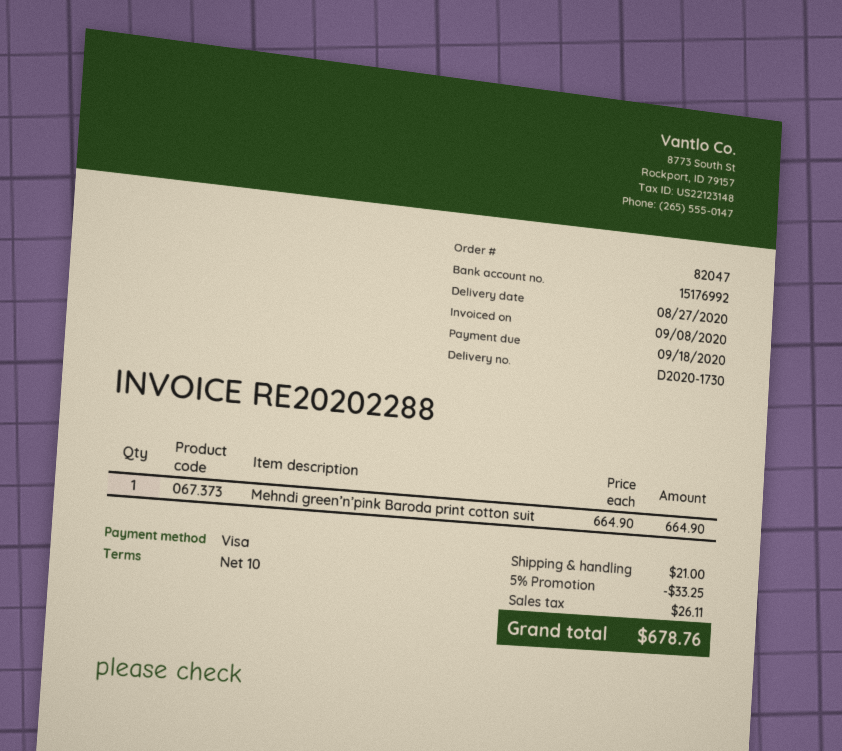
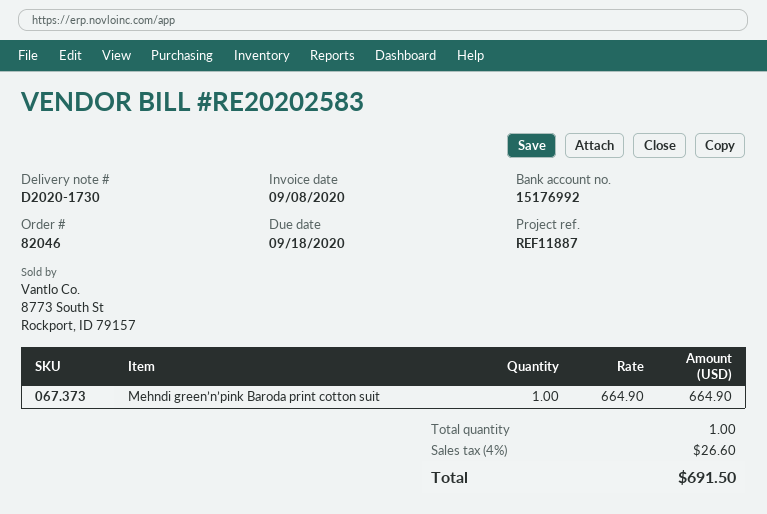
order number: 82047 -> 82046
invoice number: RE20202288 -> RE20202583
discount: 5% = 33.25 -> none
shipping: 21.00 -> none
tax: 26.11 -> 26.60
total: 678.76 -> 691.50

